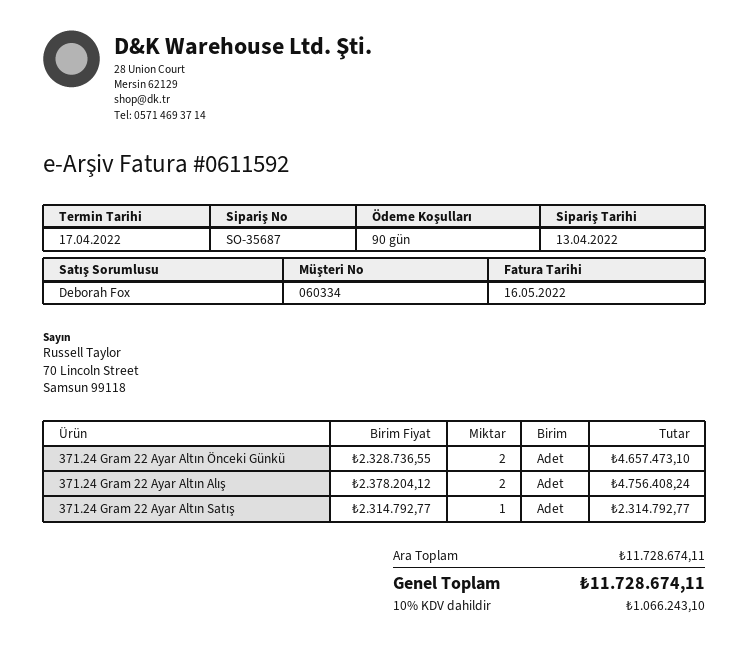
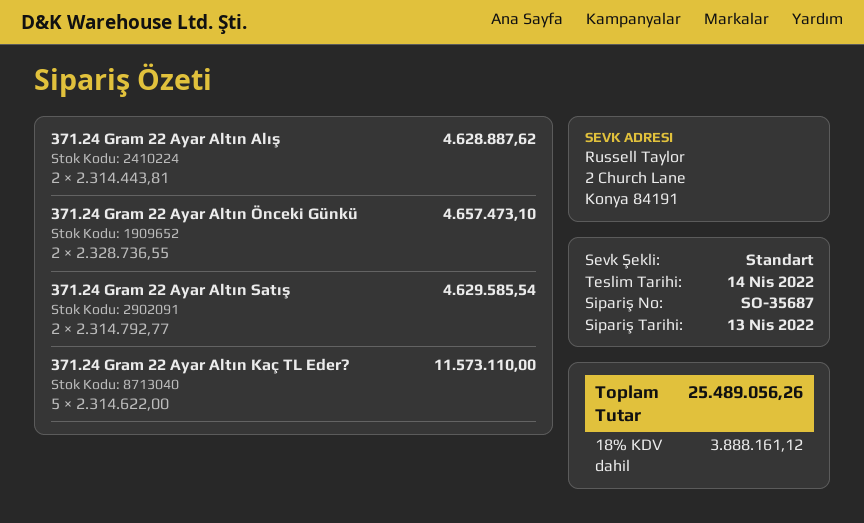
delivery date: 2022-04-17 -> 2022-04-14
371.24 Gram 22 Ayar Altın Alış: 2 x 2378204.12 = 4756408.24 -> 2 x 2314443.81 = 4628887.62
371.24 Gram 22 Ayar Altın Satış: 1 x 2314792.77 = 2314792.77 -> 2 x 2314792.77 = 4629585.54
371.24 Gram 22 Ayar Altın Kaç TL Eder?: none -> 5 x 2314622.00 = 11573110.00
tax: 10% = 1066243.10 -> 18% = 3888161.12
total: 11728674.11 -> 25489056.26

